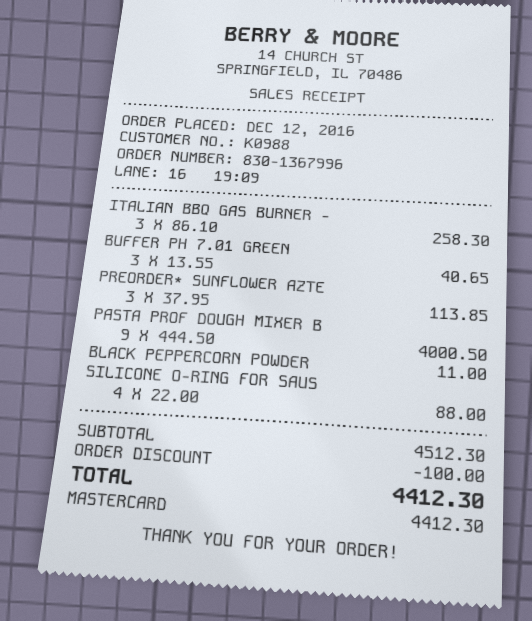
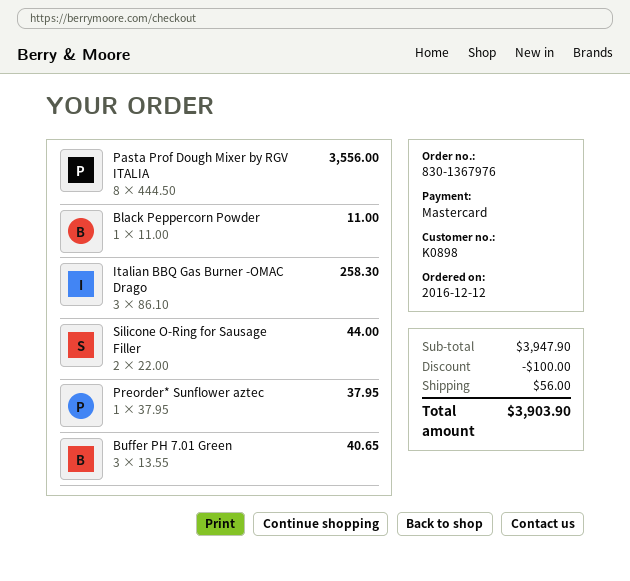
order number: 830-1367996 -> 830-1367976
customer number: K0988 -> K0898
PREORDER* SUNFLOWER AZTE: 3 x 37.95 = 113.85 -> 1 x 37.95 = 37.95
PASTA PROF DOUGH MIXER B: 9 x 444.50 = 4000.50 -> 8 x 444.50 = 3556.00
SILICONE O-RING FOR SAUS: 4 x 22.00 = 88.00 -> 2 x 22.00 = 44.00
subtotal: 4512.30 -> 3947.90
shipping: none -> 56.00
total: 4412.30 -> 3903.90

